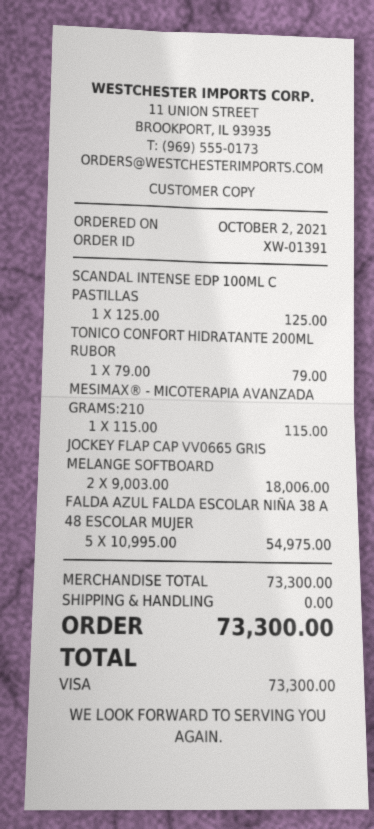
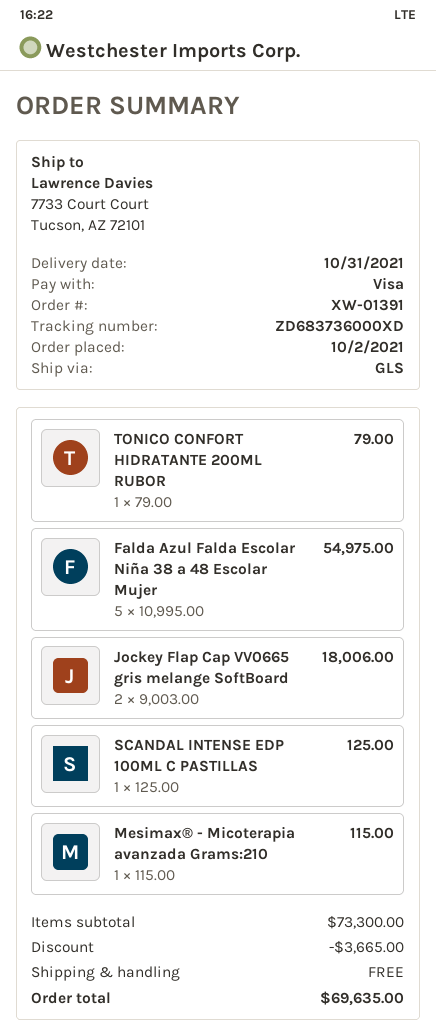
discount: none -> 3665.00
total: 73300.00 -> 69635.00

